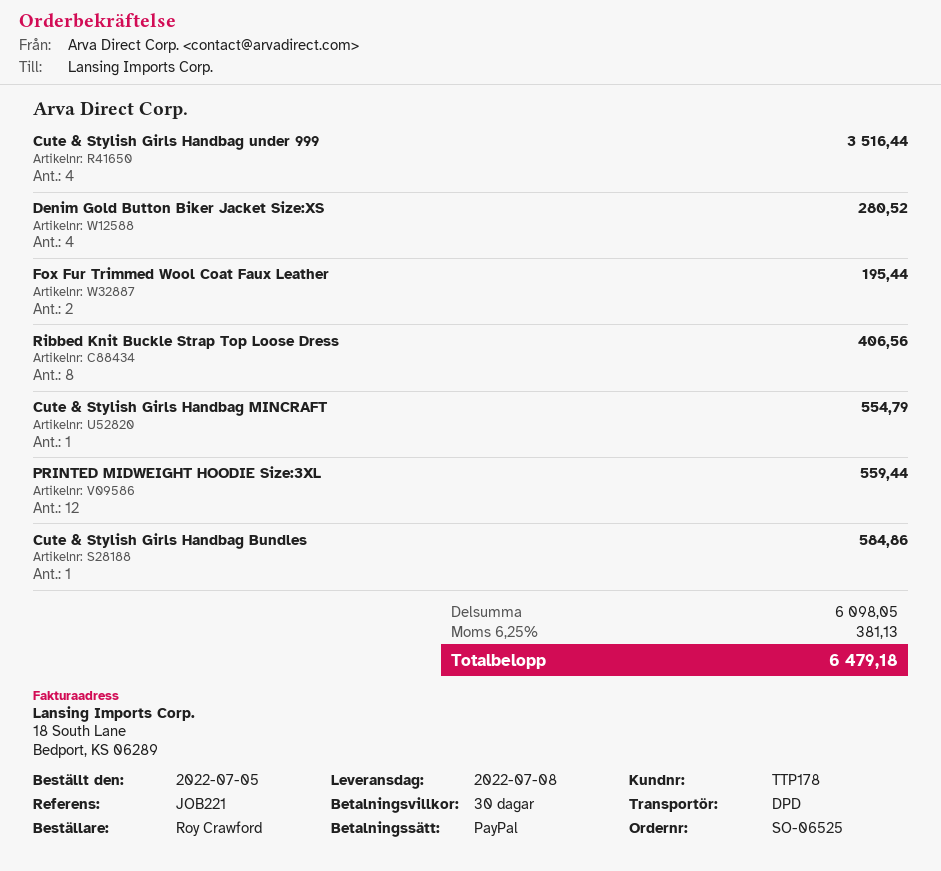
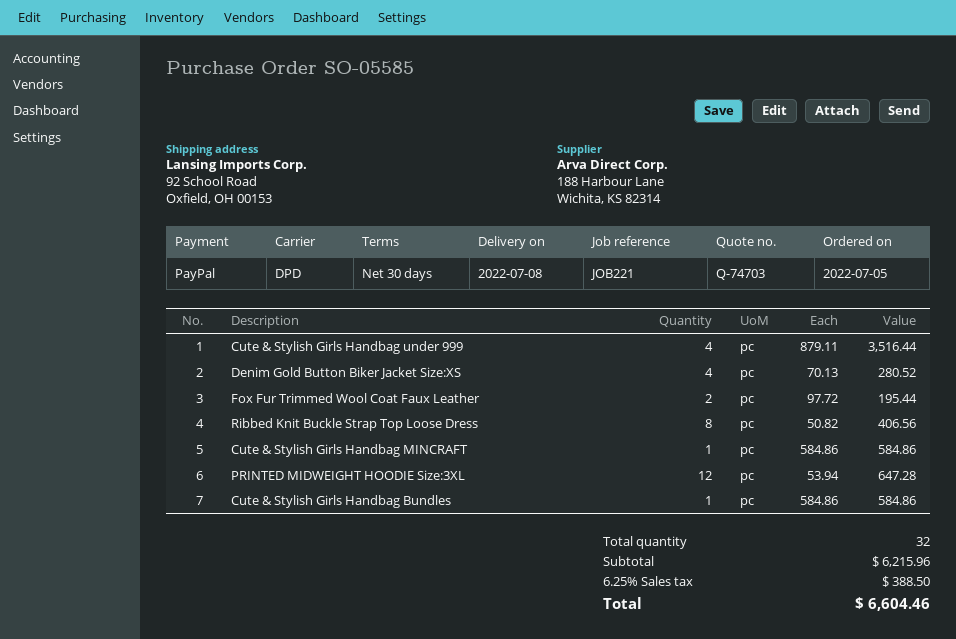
order number: SO-06525 -> SO-05585
Cute & Stylish Girls Handbag MINCRAFT: 1 for 554.79 -> 1 for 584.86
PRINTED MIDWEIGHT HOODIE Size:3XL: 12 for 559.44 -> 12 for 647.28
subtotal: 6098.05 -> 6215.96
tax: 6.25% = 381.13 -> 6.25% = 388.50
total: 6479.18 -> 6604.46

